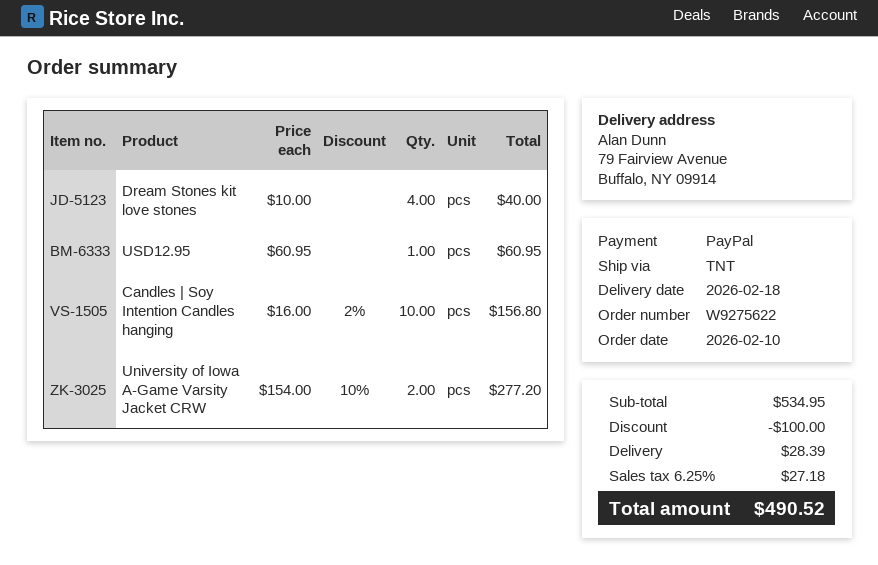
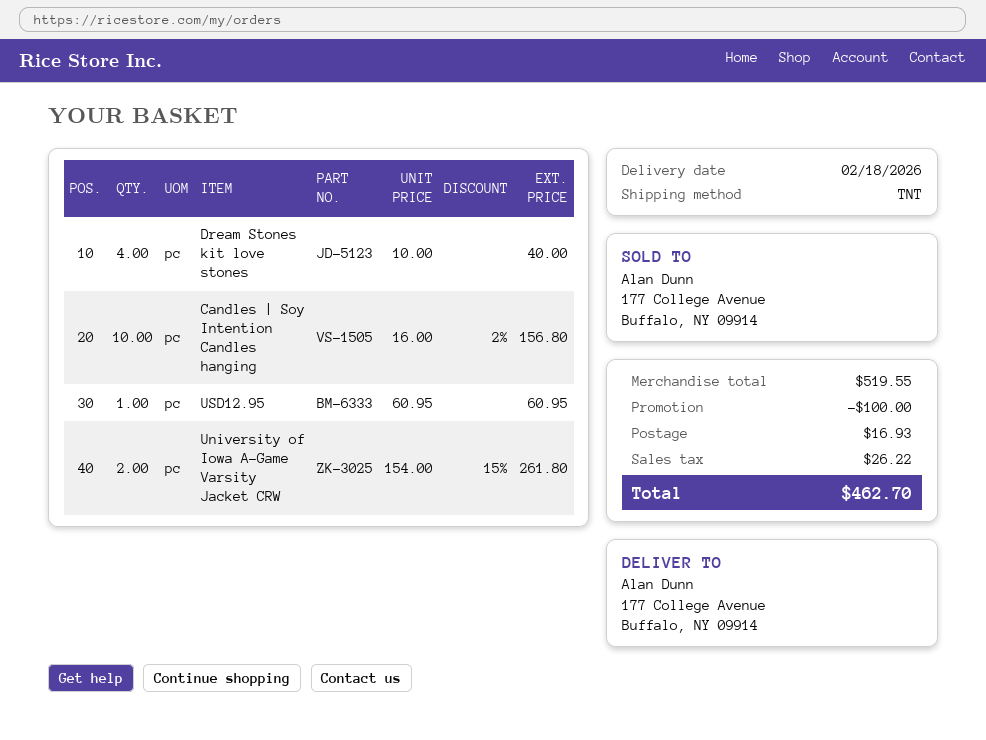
ship to: 79 Fairview Avenue, Buffalo, NY 09914 -> 177 College Avenue, Buffalo, NY 09914
University of Iowa A-Game Varsity Jacket CRW: 2 x 154.00 - 10% = 277.20 -> 2 x 154.00 - 15% = 261.80
subtotal: 534.95 -> 519.55
shipping: 28.39 -> 16.93
tax: 27.18 -> 26.22
total: 490.52 -> 462.70

